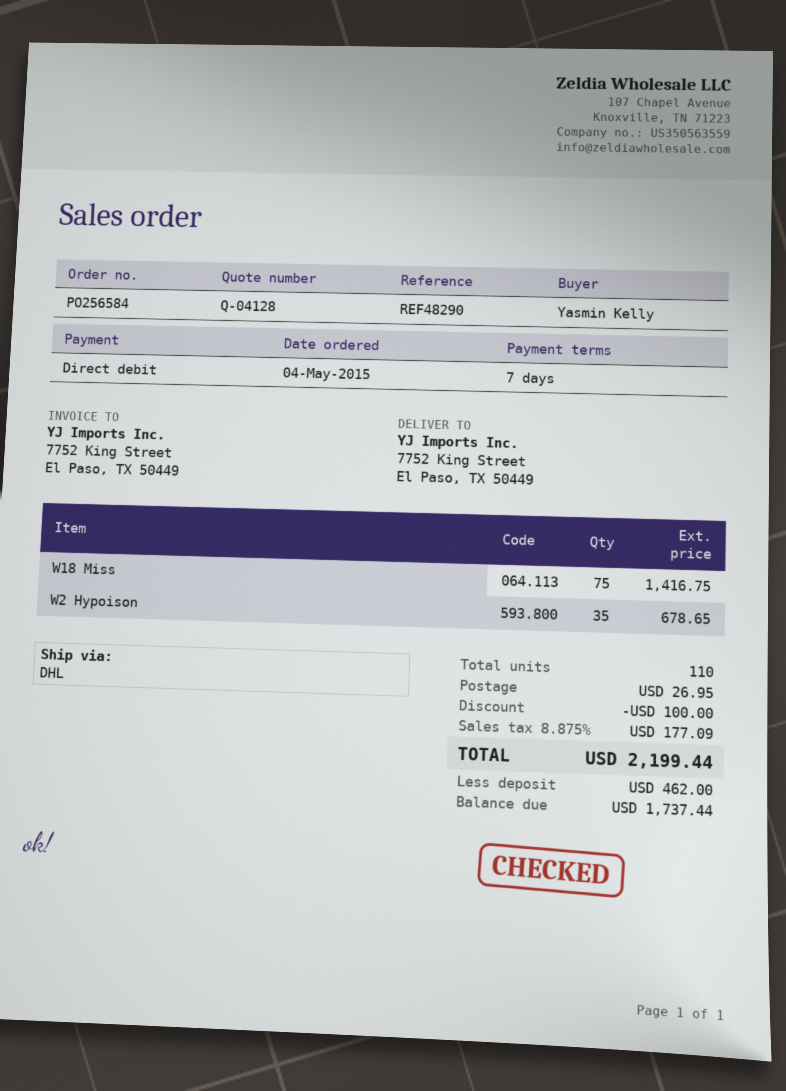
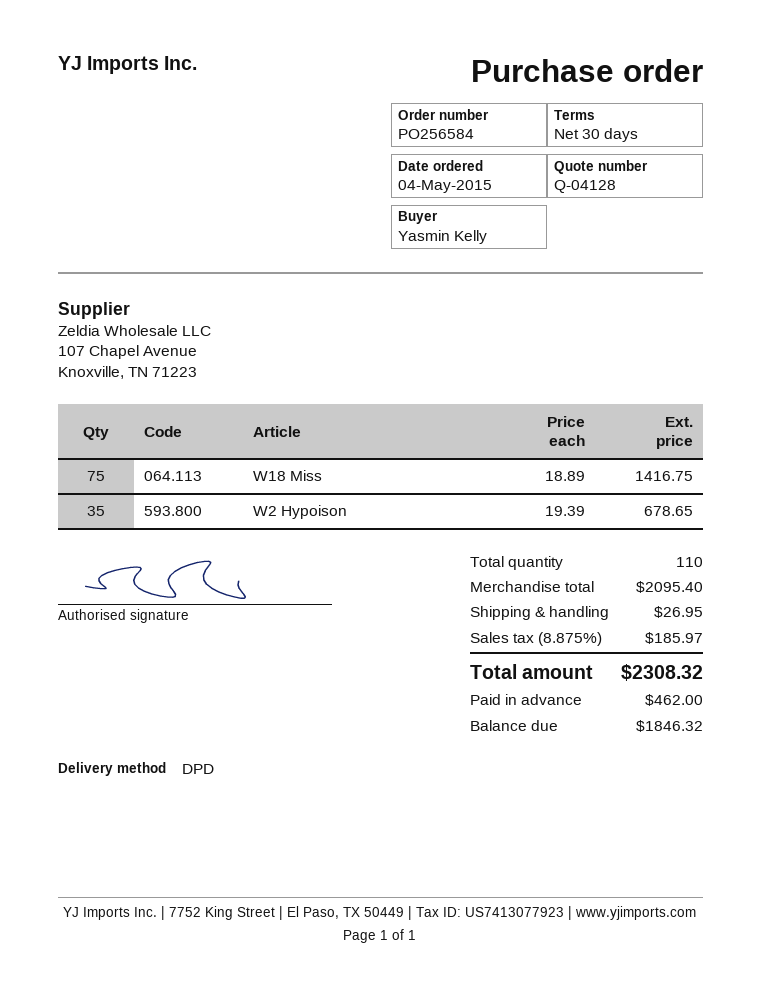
payment terms: 7 days -> 30 days
shipping method: DHL -> DPD
discount: 100.00 -> none
tax: 8.875% = 177.09 -> 8.875% = 185.97
total: 2199.44 -> 2308.32
balance: 1737.44 -> 1846.32

